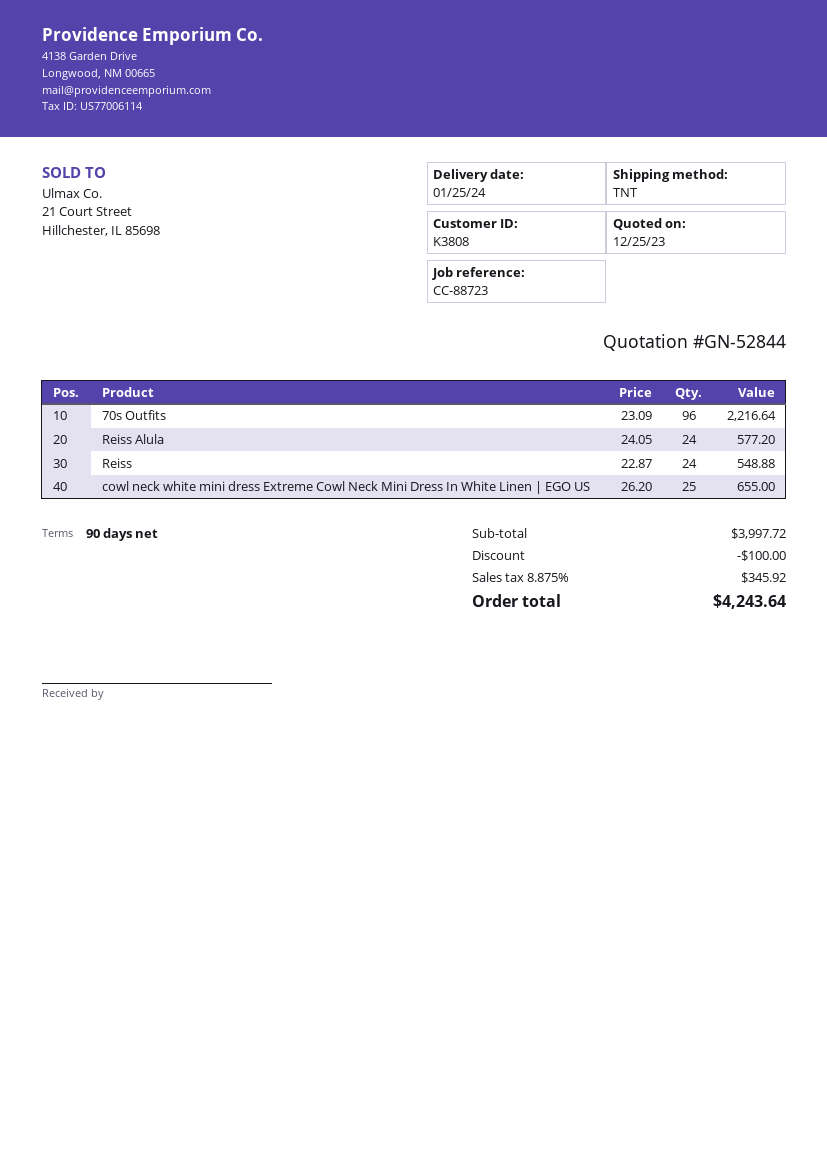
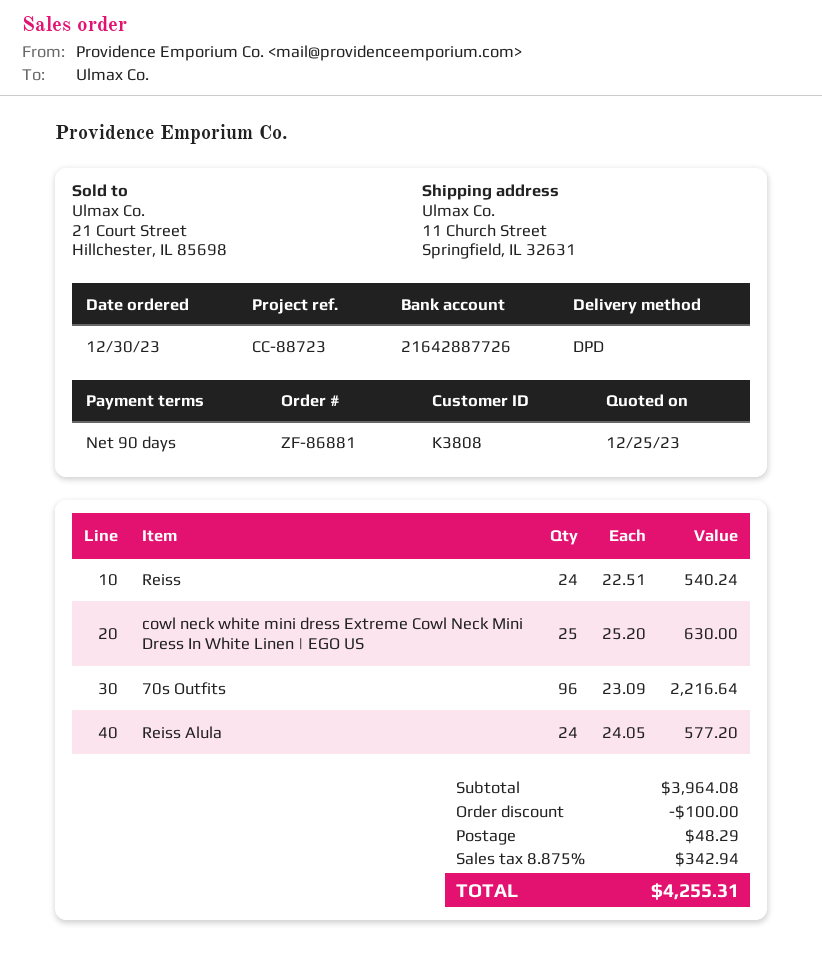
shipping method: TNT -> DPD
Reiss: 24 x 22.87 = 548.88 -> 24 x 22.51 = 540.24
cowl neck white mini dress Extreme Cowl Neck Mini Dress In White Linen | EGO US: 25 x 26.20 = 655.00 -> 25 x 25.20 = 630.00
subtotal: 3997.72 -> 3964.08
shipping: none -> 48.29
tax: 8.875% = 345.92 -> 8.875% = 342.94
total: 4243.64 -> 4255.31

